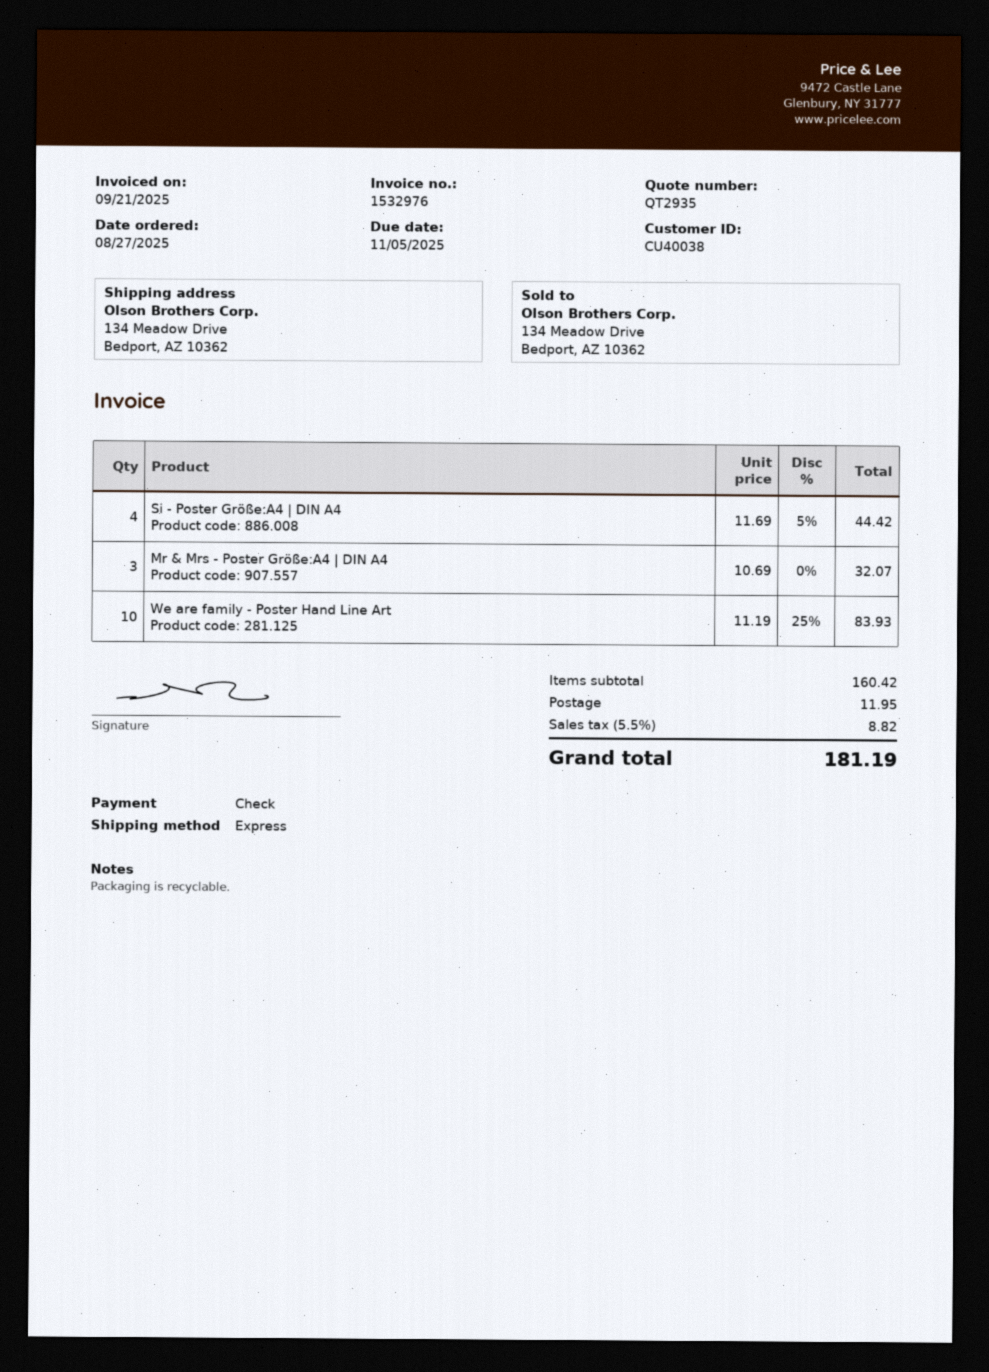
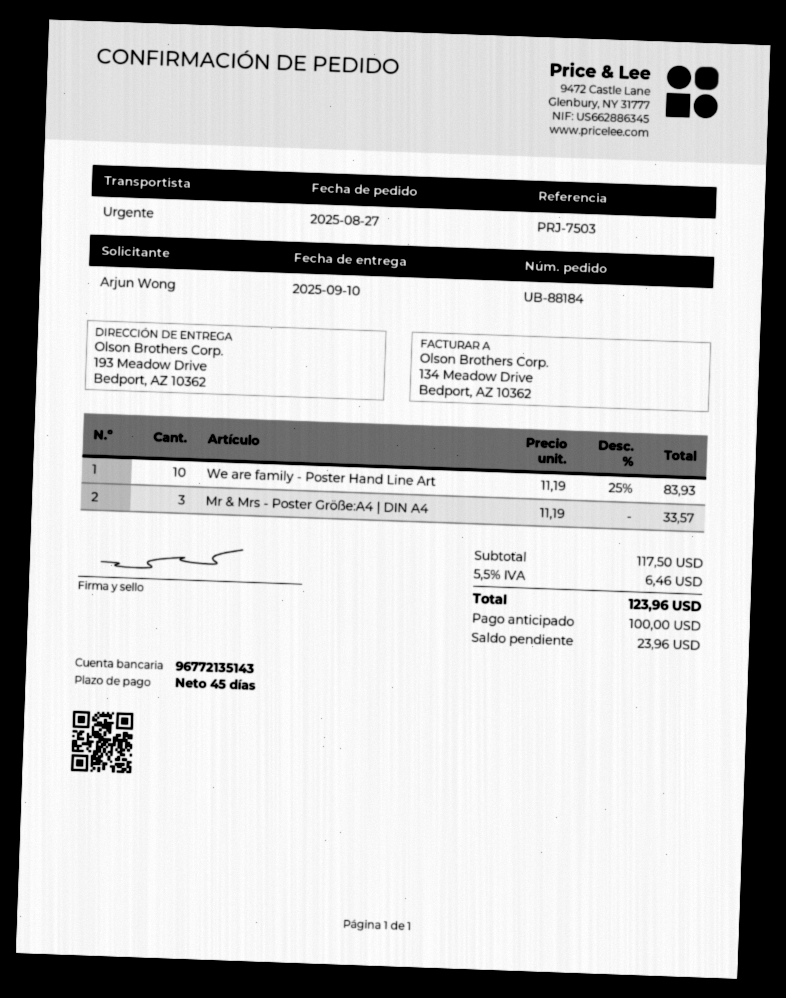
ship to: 134 Meadow Drive, Bedport, AZ 10362 -> 193 Meadow Drive, Bedport, AZ 10362
Si - Poster Größe:A4 | DIN A4: 4 x 11.69 - 5% = 44.42 -> none
Mr & Mrs - Poster Größe:A4 | DIN A4: 3 x 10.69 = 32.07 -> 3 x 11.19 = 33.57
subtotal: 160.42 -> 117.50
shipping: 11.95 -> none
tax: 5.5% = 8.82 -> 5.5% = 6.46
total: 181.19 -> 123.96

